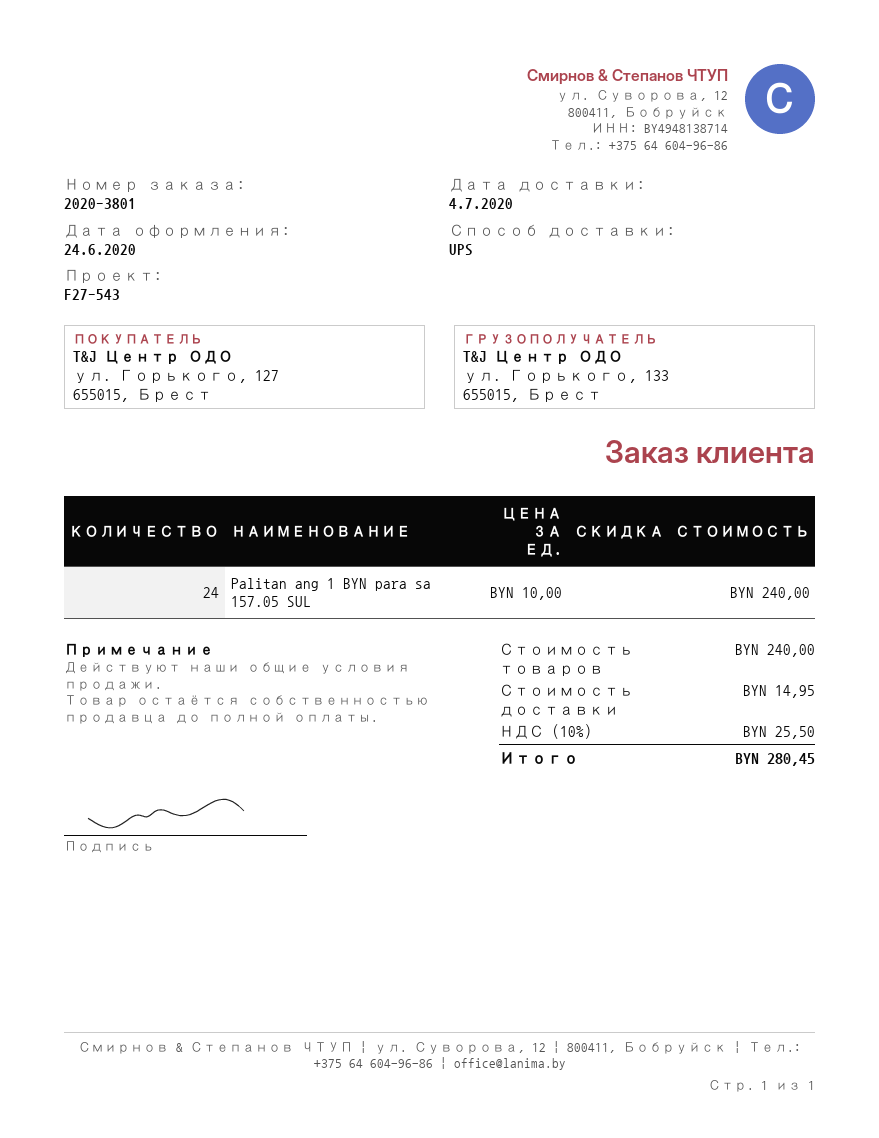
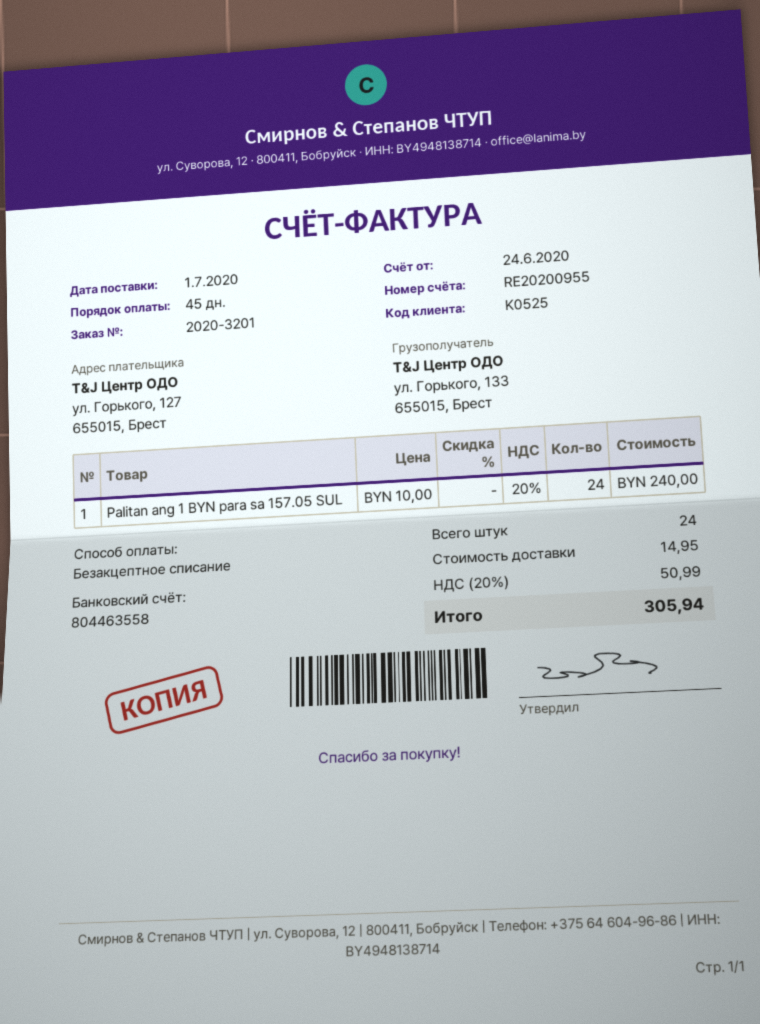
order number: 2020-3801 -> 2020-3201
delivery date: 2020-07-04 -> 2020-07-01
tax: 10% = 25.50 -> 20% = 50.99
total: 280.45 -> 305.94

